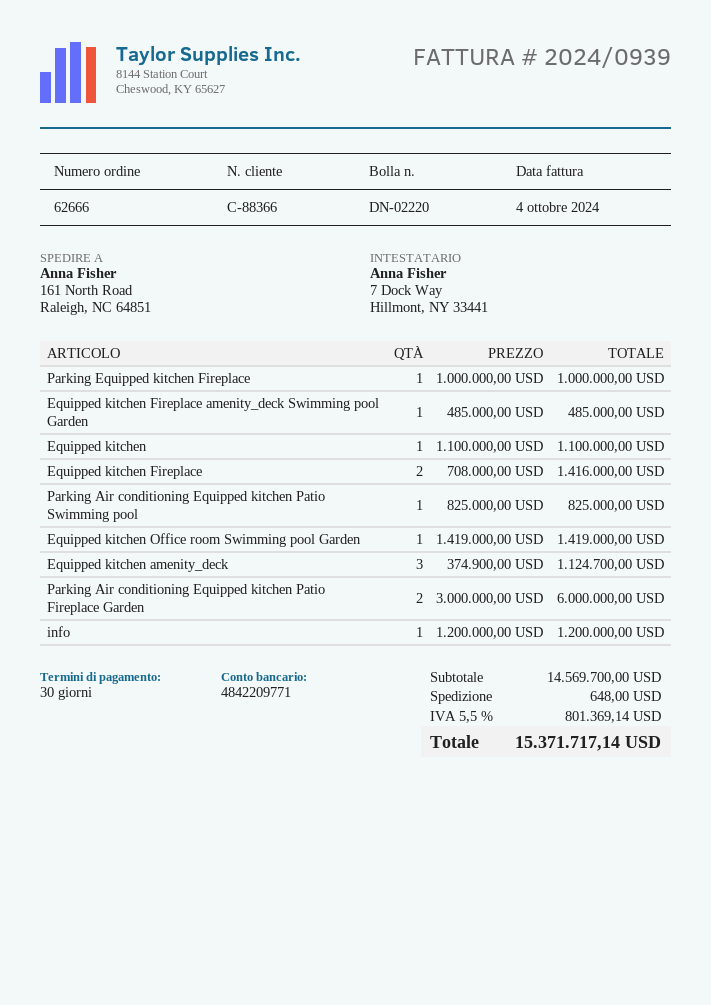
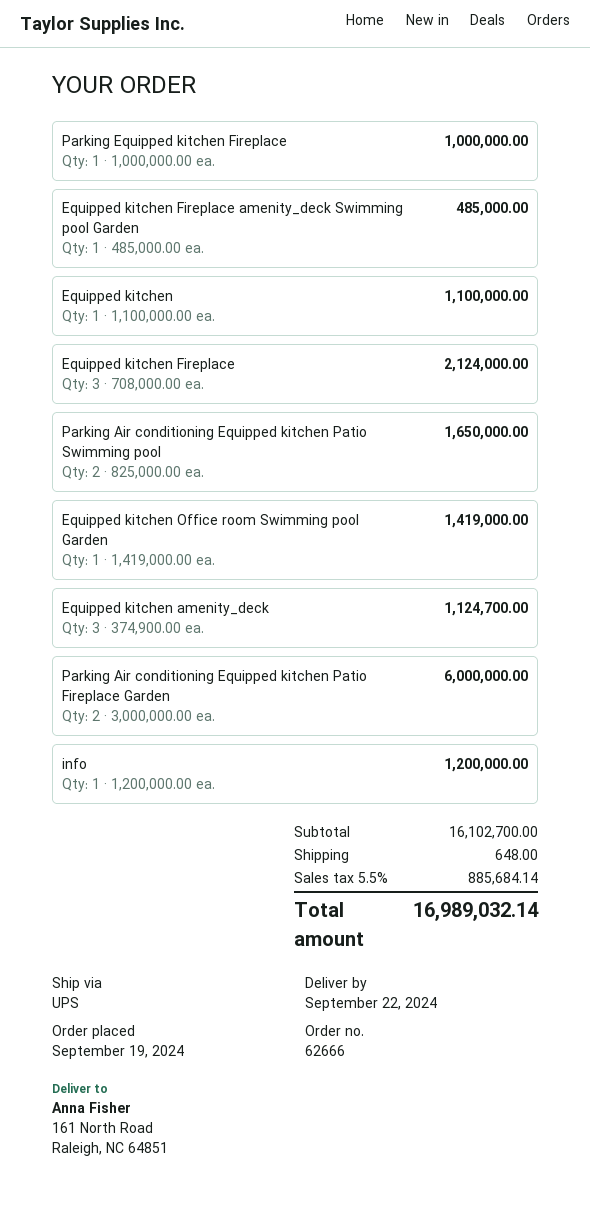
Equipped kitchen Fireplace: 2 x 708000.00 = 1416000.00 -> 3 x 708000.00 = 2124000.00
Parking Air conditioning Equipped kitchen Patio Swimming pool: 1 x 825000.00 = 825000.00 -> 2 x 825000.00 = 1650000.00
subtotal: 14569700.00 -> 16102700.00
tax: 5.5% = 801369.14 -> 5.5% = 885684.14
total: 15371717.14 -> 16989032.14

